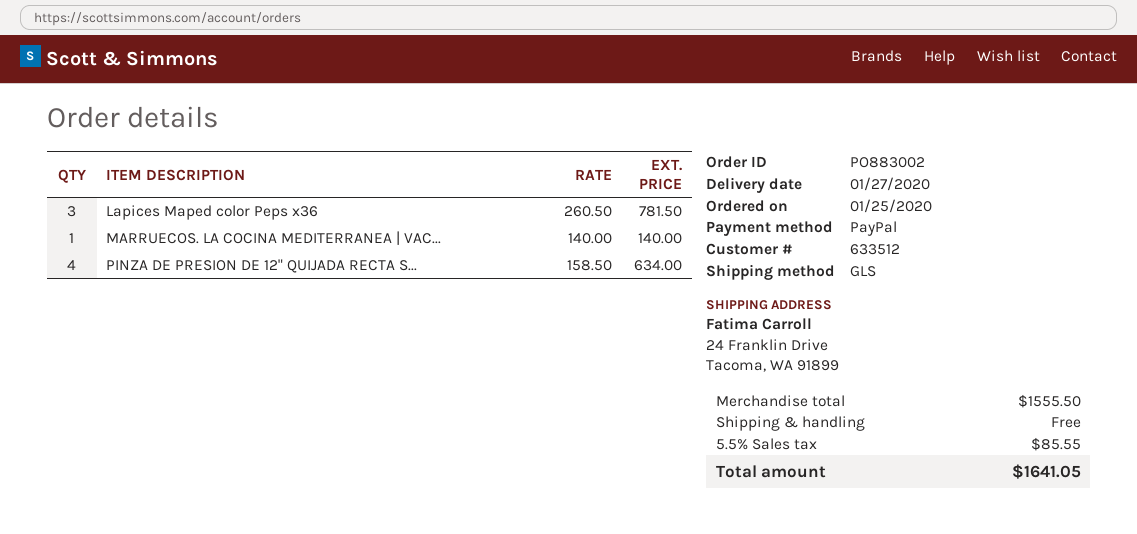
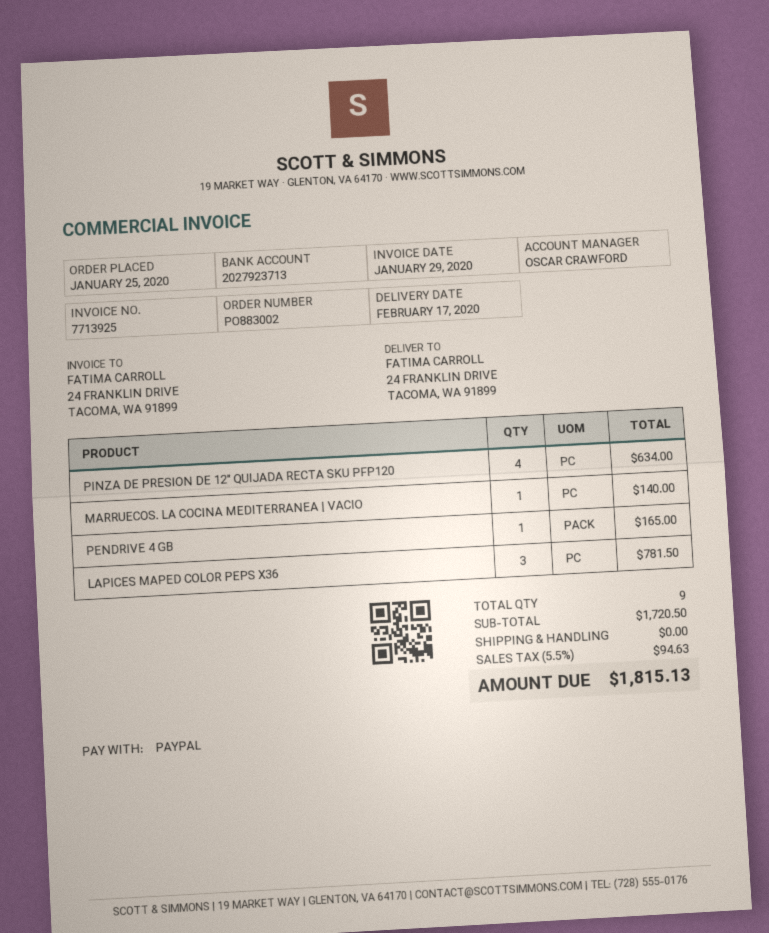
delivery date: 2020-01-27 -> 2020-02-17
PENDRIVE 4 GB: none -> 1 for 165.00
subtotal: 1555.50 -> 1720.50
tax: 5.5% = 85.55 -> 5.5% = 94.63
total: 1641.05 -> 1815.13

